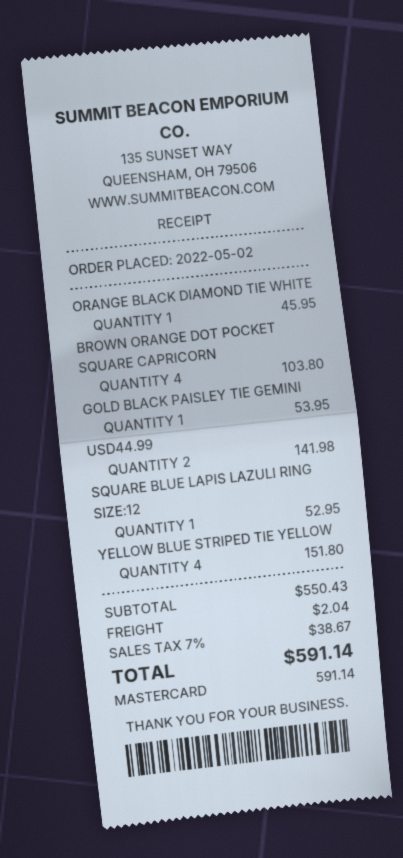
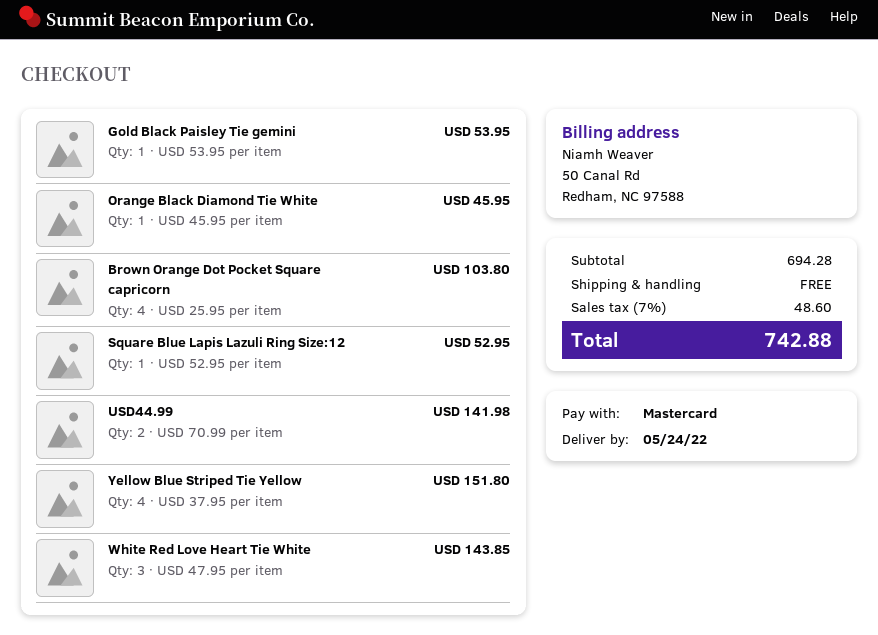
White Red Love Heart Tie White: none -> 3 for 143.85
subtotal: 550.43 -> 694.28
shipping: 2.04 -> 0.00
tax: 7% = 38.67 -> 7% = 48.60
total: 591.14 -> 742.88

